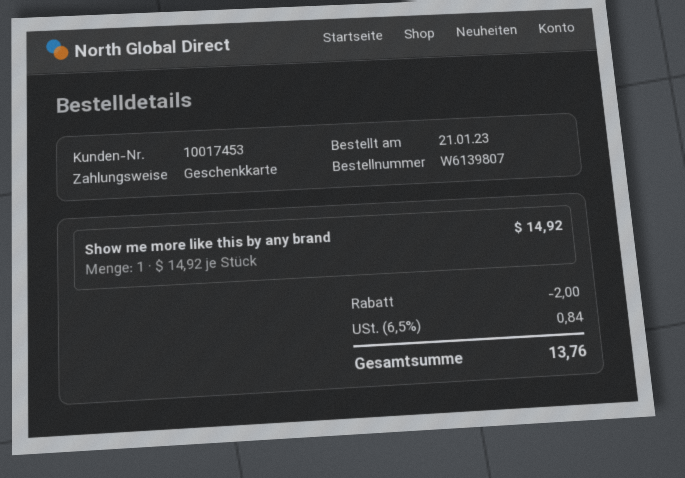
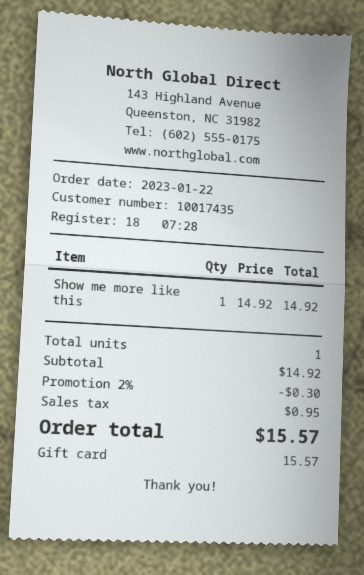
order date: 2023-01-21 -> 2023-01-22
customer number: 10017453 -> 10017435
discount: 2.00 -> 0.30
tax: 0.84 -> 0.95
total: 13.76 -> 15.57

